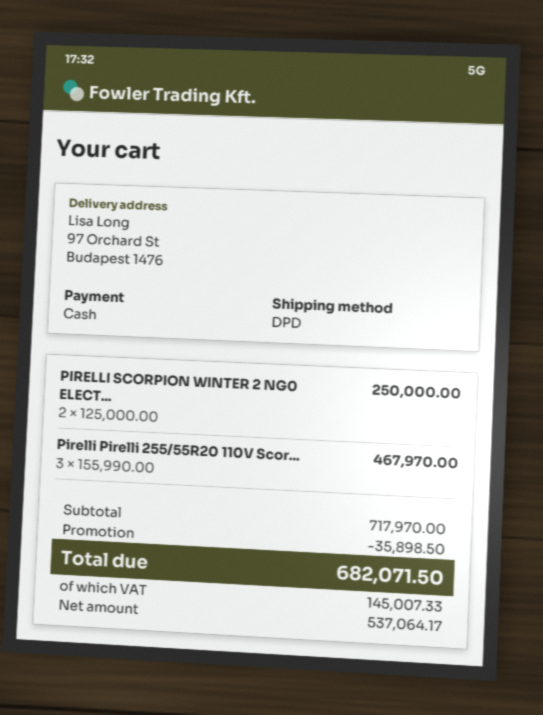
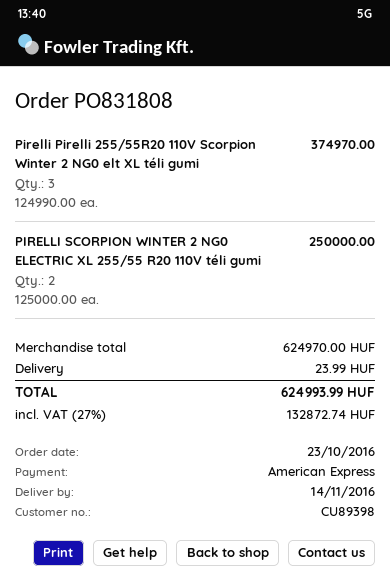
payment method: cash -> American Express
Pirelli Pirelli 255/55R20 110V Scor...: 3 x 155990.00 = 467970.00 -> 3 x 124990.00 = 374970.00
subtotal: 717970.00 -> 624970.00
discount: 35898.50 -> none
shipping: none -> 23.99
tax: 145007.33 -> 132872.74
total: 682071.50 -> 624993.99

